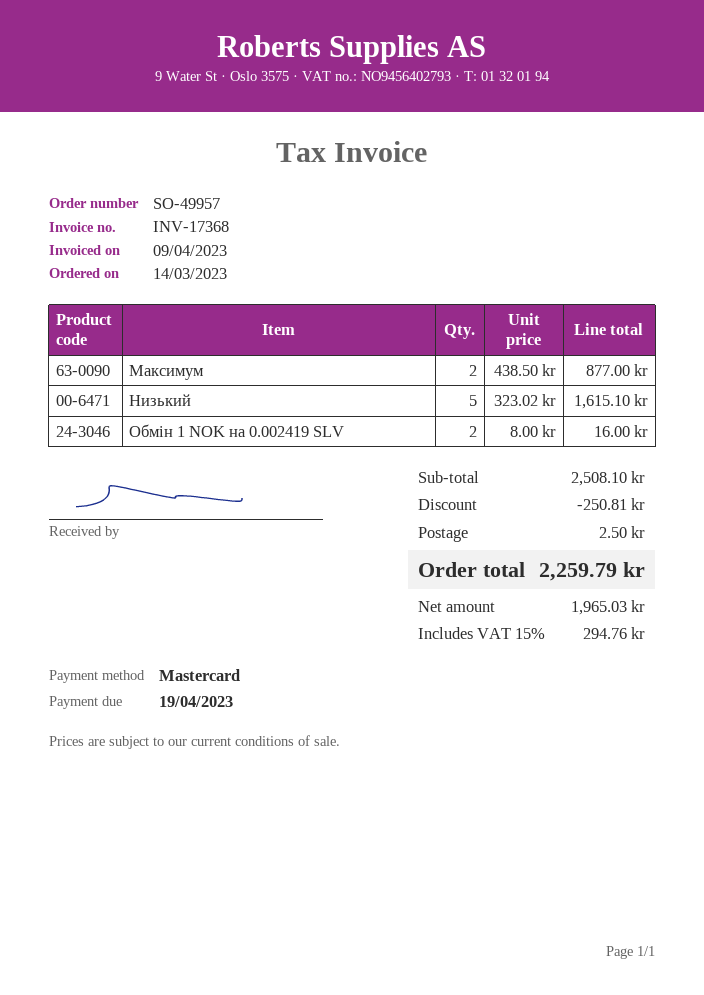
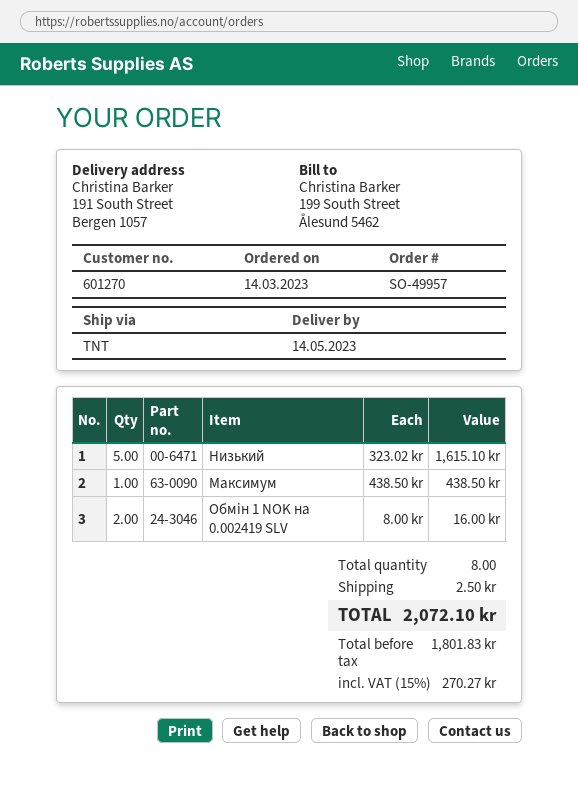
Максимум: 2 x 438.50 = 877.00 -> 1 x 438.50 = 438.50
discount: 250.81 -> none
net: 1965.03 -> 1801.83
tax: 15% = 294.76 -> 15% = 270.27
total: 2259.79 -> 2072.10

